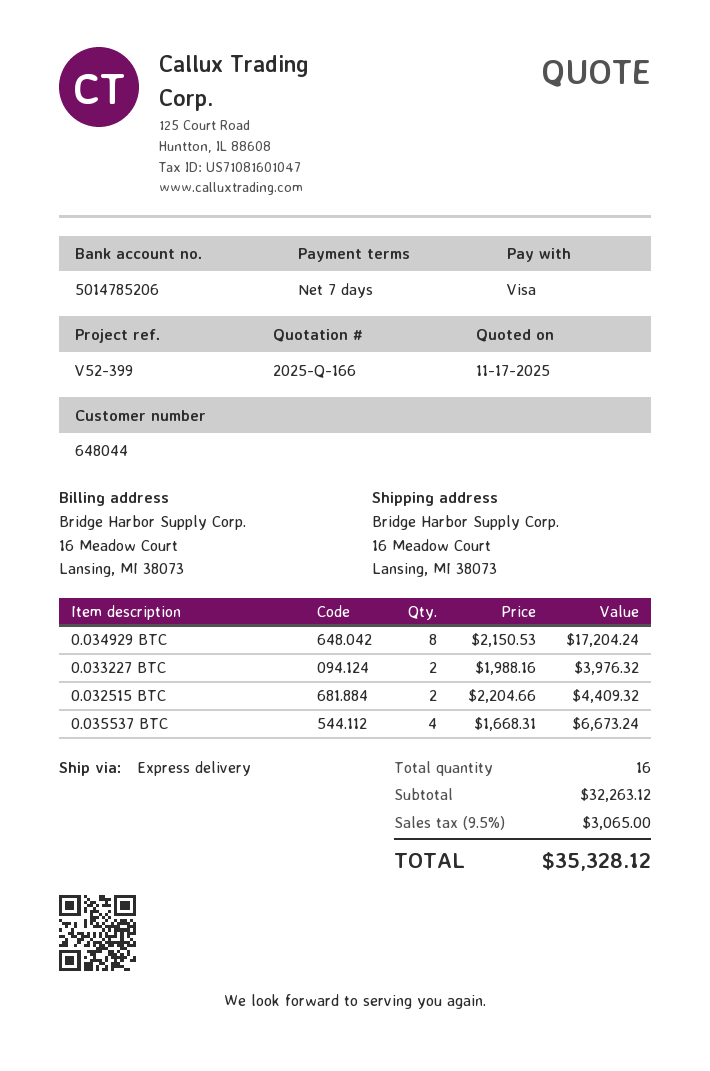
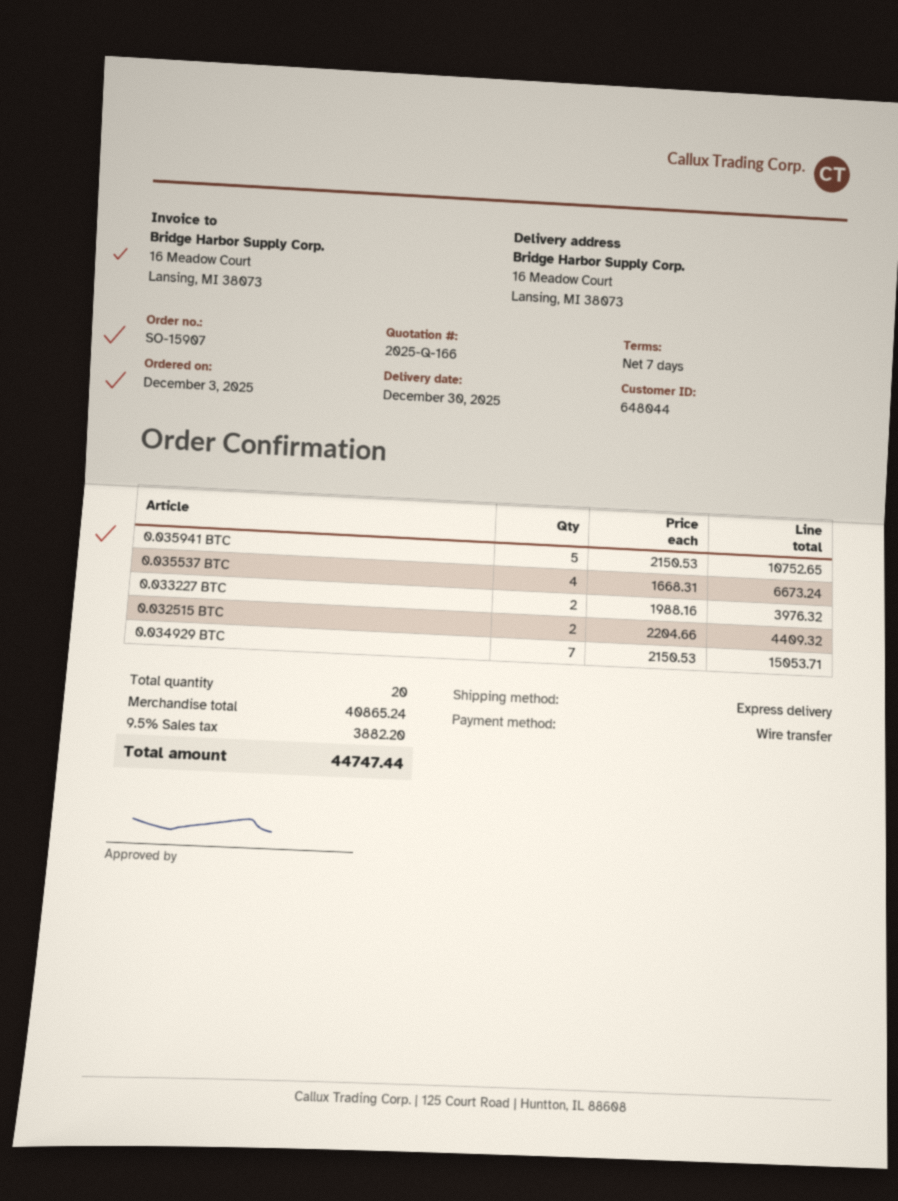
payment method: Visa -> bank transfer
0.034929 BTC: 8 x 2150.53 = 17204.24 -> 7 x 2150.53 = 15053.71
0.035941 BTC: none -> 5 x 2150.53 = 10752.65
total quantity: 16 -> 20
subtotal: 32263.12 -> 40865.24
tax: 9.5% = 3065.00 -> 9.5% = 3882.20
total: 35328.12 -> 44747.44

